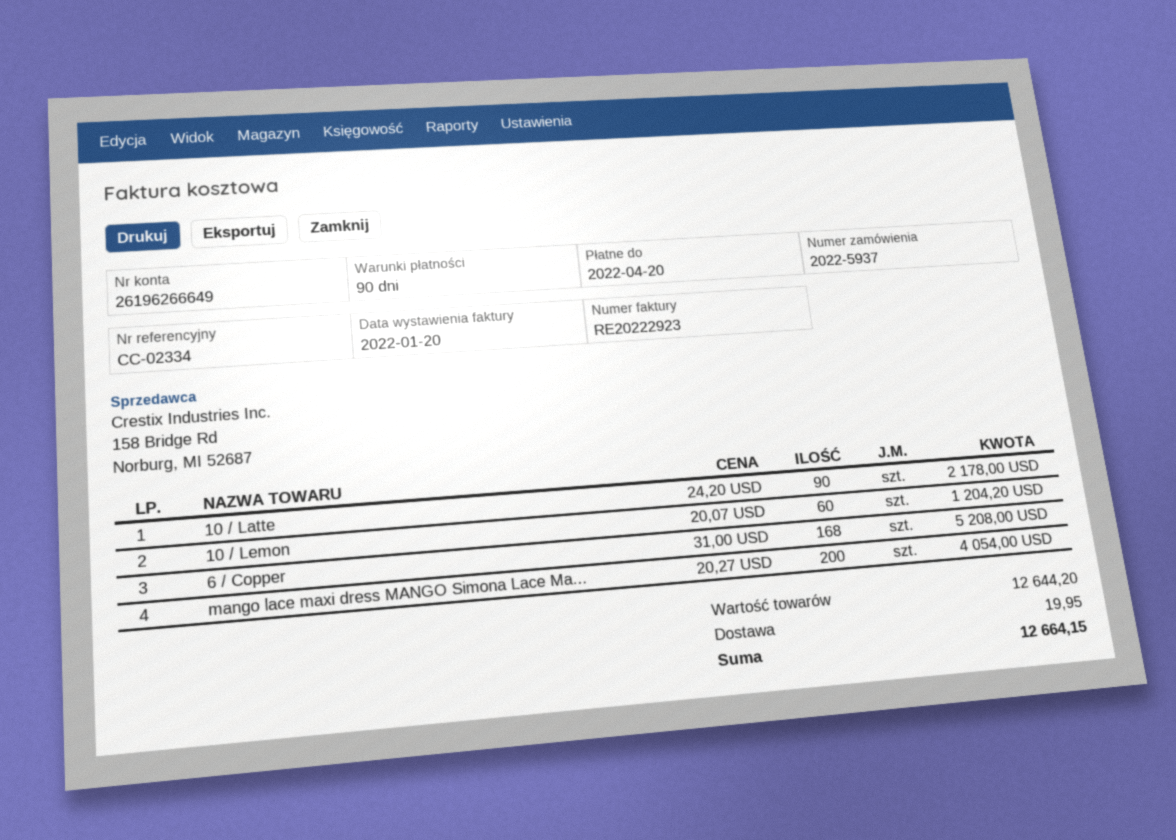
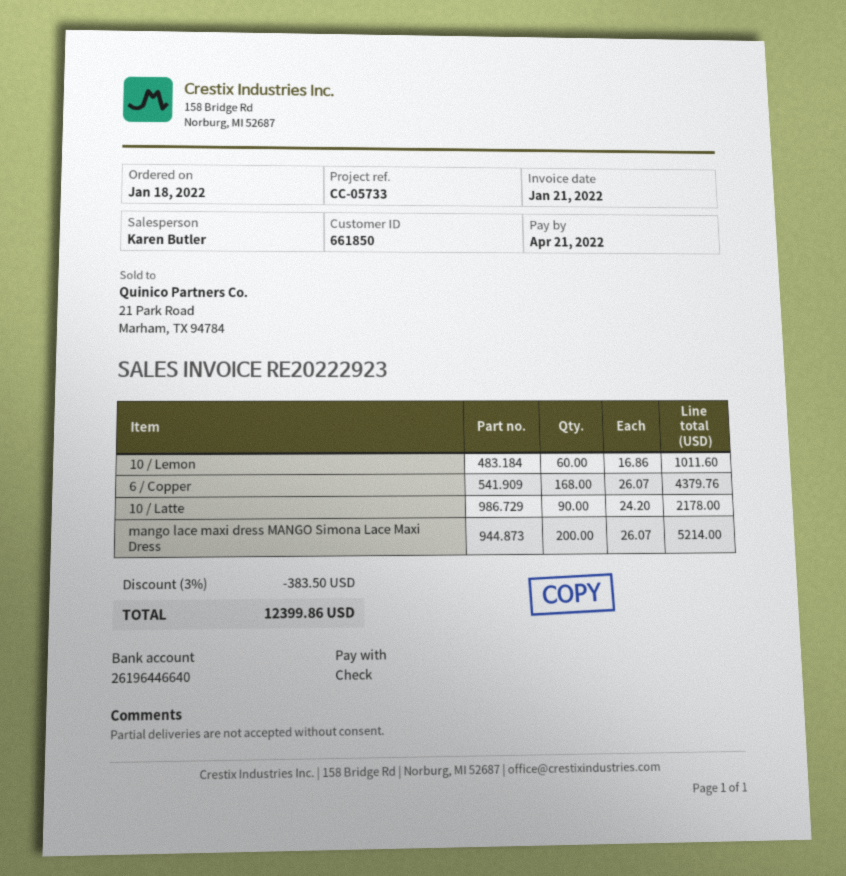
invoice date: 2022-01-20 -> 2022-01-21
due date: 2022-04-20 -> 2022-04-21
reference: CC-02334 -> CC-05733
bank account: 26196266649 -> 26196446640
10 / Lemon: 60 x 20.07 = 1204.20 -> 60 x 16.86 = 1011.60
6 / Copper: 168 x 31.00 = 5208.00 -> 168 x 26.07 = 4379.76
mango lace maxi dress MANGO Simona Lace Ma...: 200 x 20.27 = 4054.00 -> 200 x 26.07 = 5214.00
discount: none -> 3% = 383.50
shipping: 19.95 -> none
total: 12664.15 -> 12399.86

